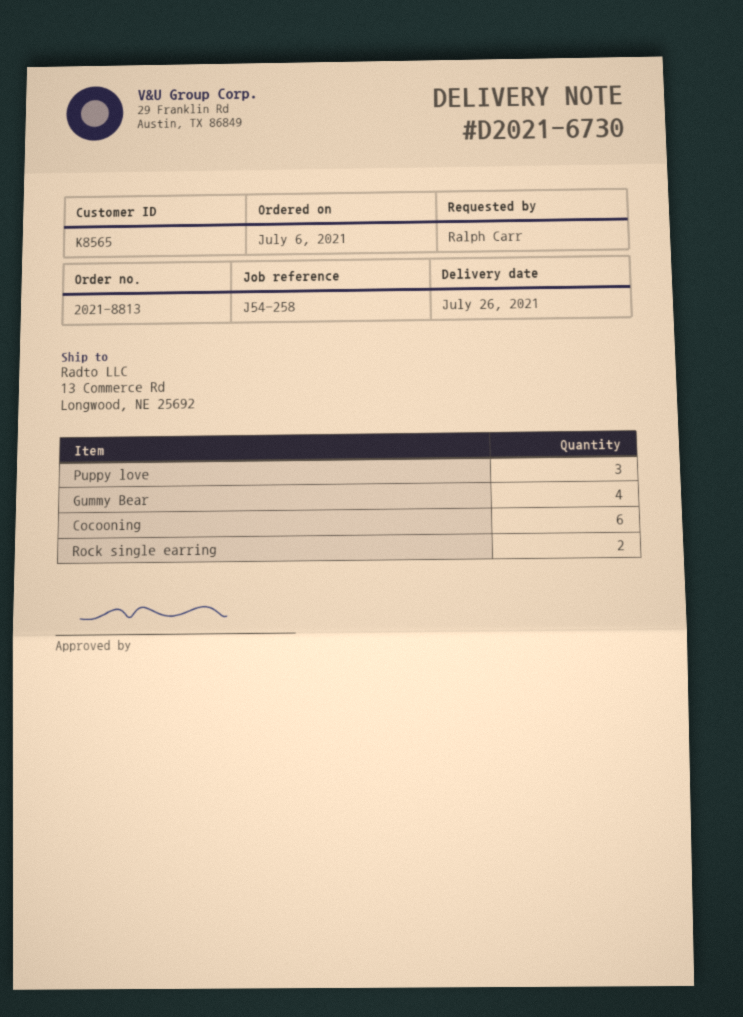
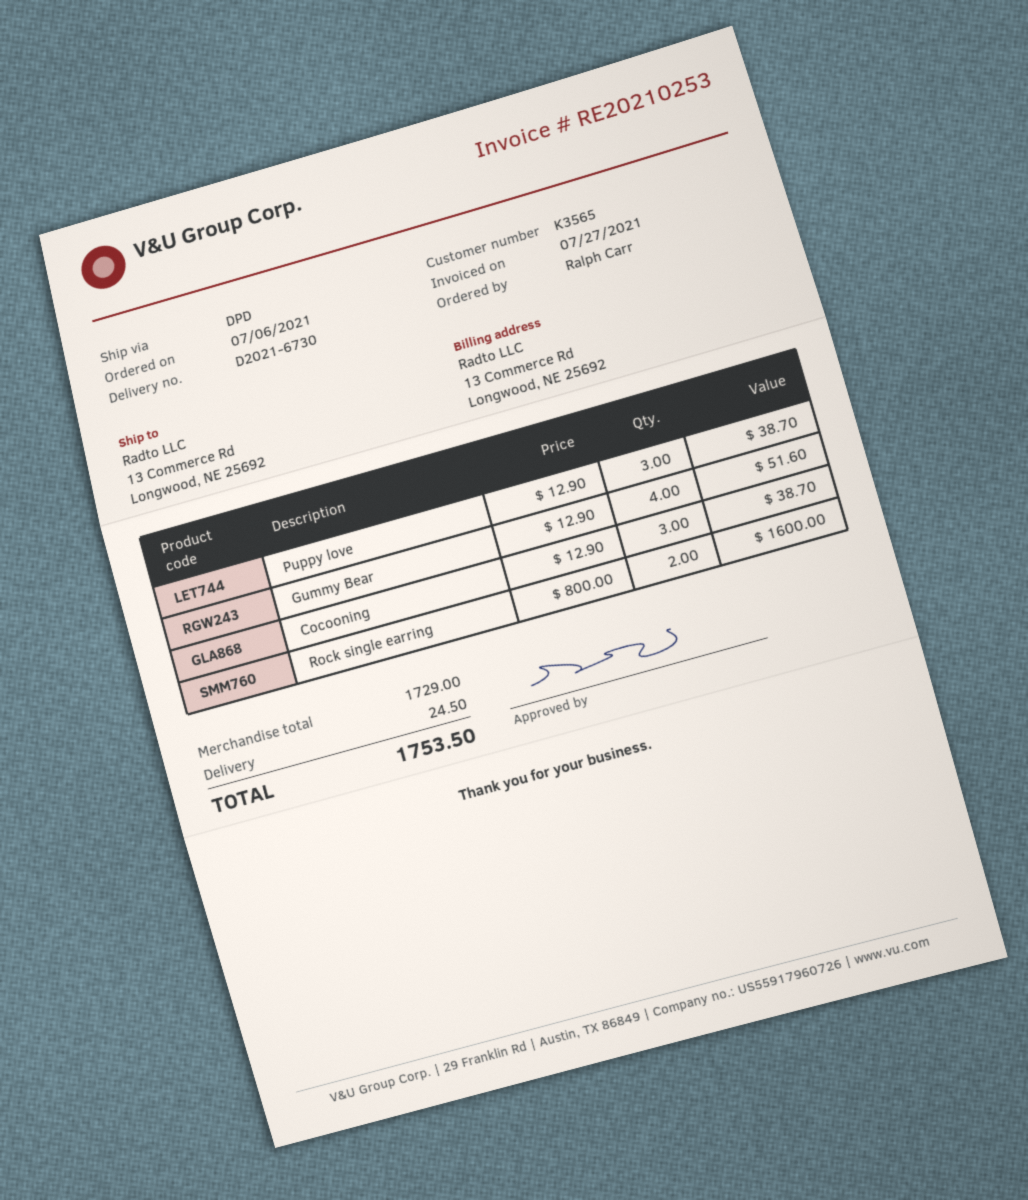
customer number: K8565 -> K3565
Cocooning: 6 -> 3

